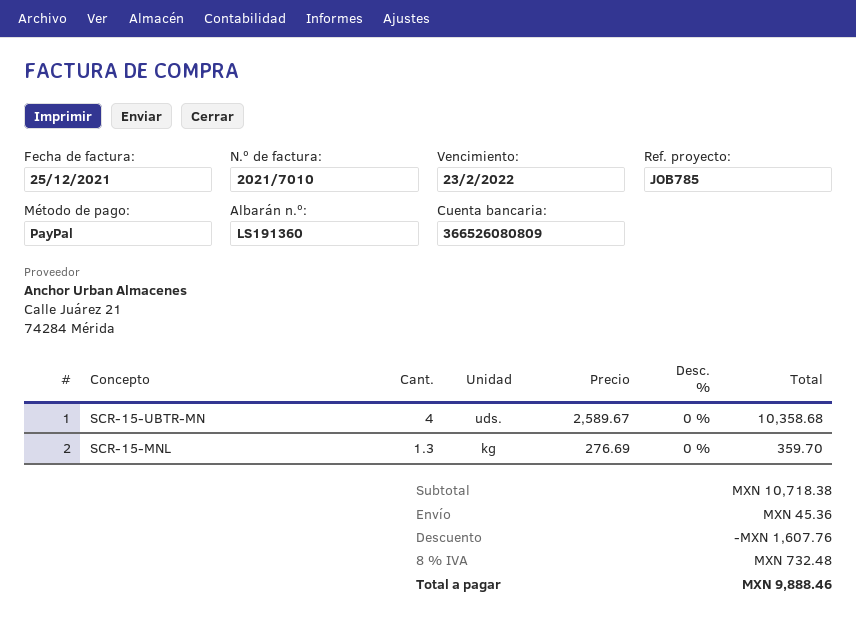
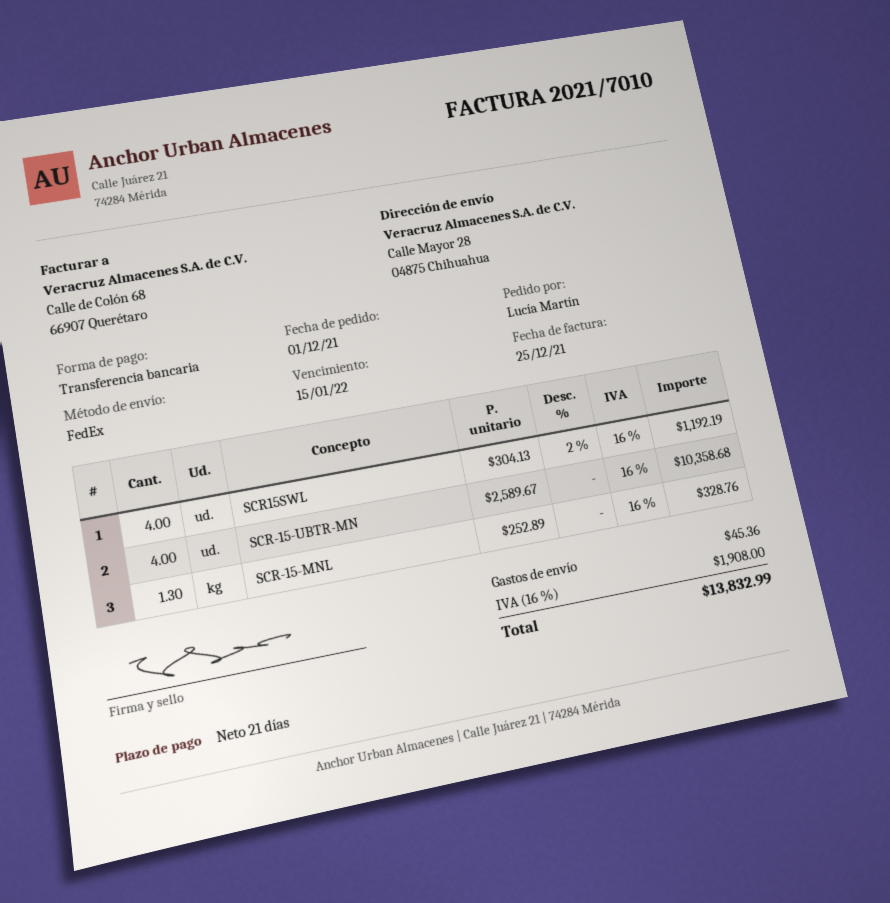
due date: 2022-02-23 -> 2022-01-15
payment method: PayPal -> bank transfer
SCR-15-MNL: 1.3 x 276.69 = 359.70 -> 1.3 x 252.89 = 328.76
SCR15SWL: none -> 4 x 304.13 - 2% = 1192.19
discount: 1607.76 -> none
tax: 8% = 732.48 -> 16% = 1908.00
total: 9888.46 -> 13832.99

